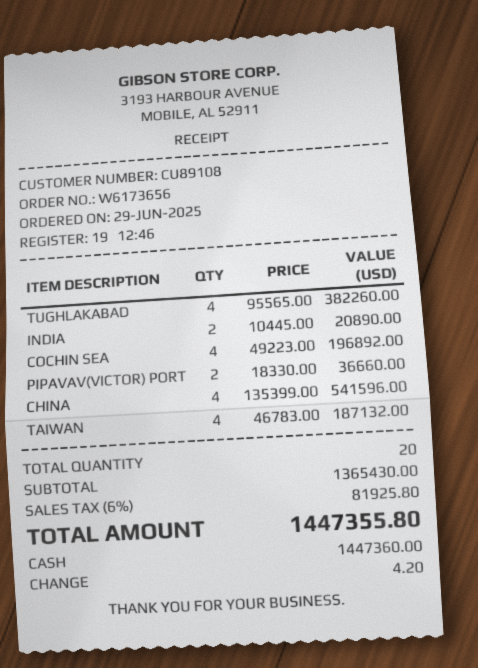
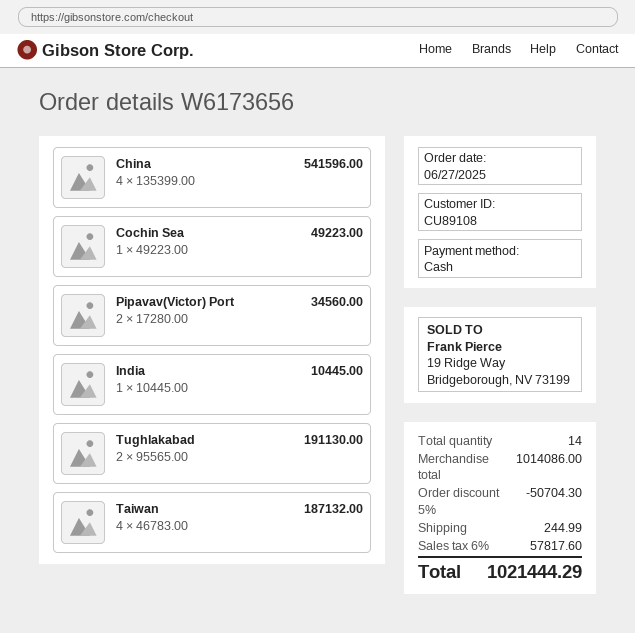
order date: 2025-06-29 -> 2025-06-27
TUGHLAKABAD: 4 x 95565.00 = 382260.00 -> 2 x 95565.00 = 191130.00
INDIA: 2 x 10445.00 = 20890.00 -> 1 x 10445.00 = 10445.00
COCHIN SEA: 4 x 49223.00 = 196892.00 -> 1 x 49223.00 = 49223.00
PIPAVAV(VICTOR) PORT: 2 x 18330.00 = 36660.00 -> 2 x 17280.00 = 34560.00
total quantity: 20 -> 14
subtotal: 1365430.00 -> 1014086.00
discount: none -> 5% = 50704.30
shipping: none -> 244.99
tax: 6% = 81925.80 -> 6% = 57817.60
total: 1447355.80 -> 1021444.29

